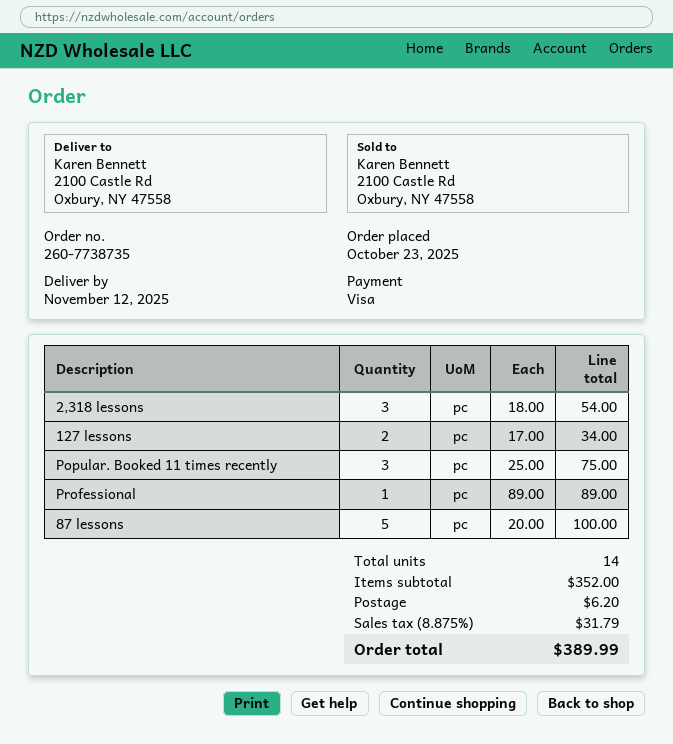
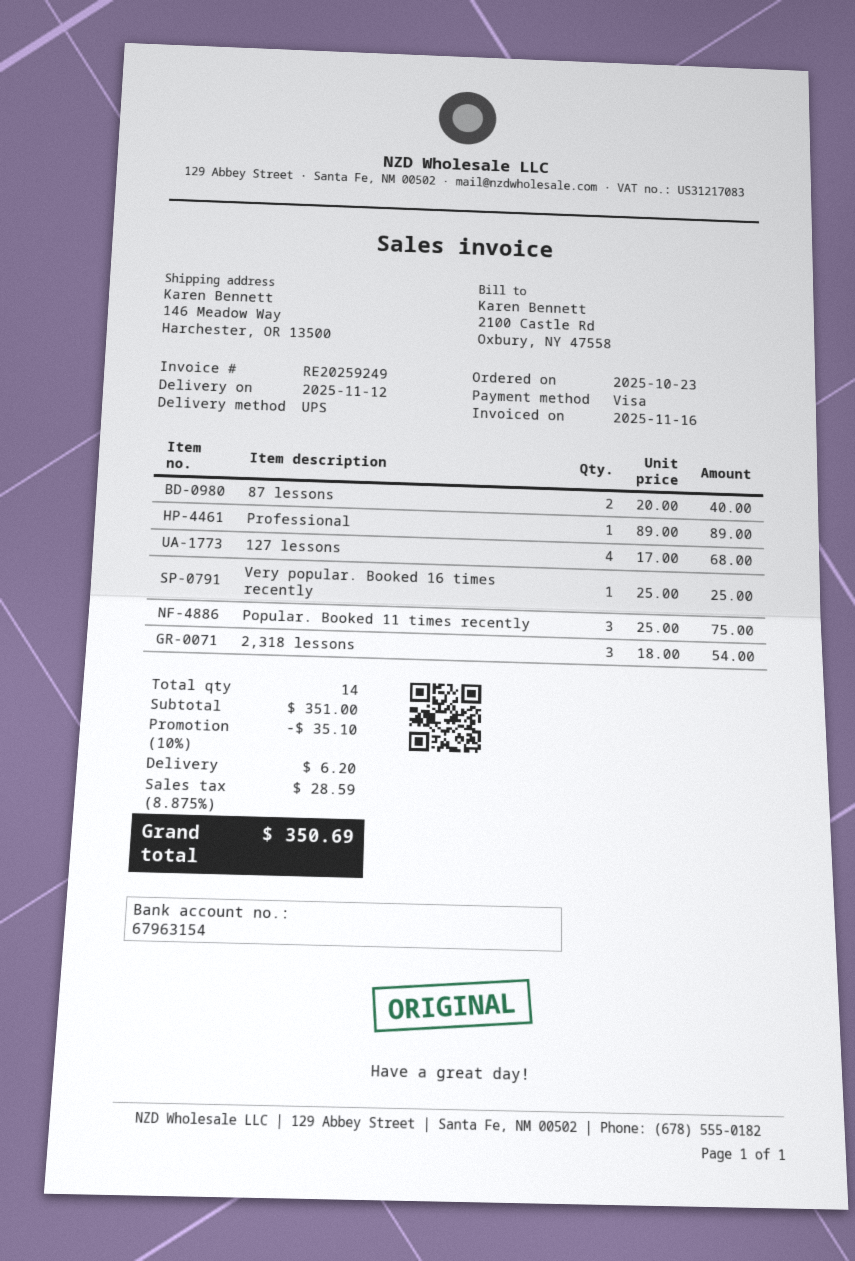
ship to: 2100 Castle Rd, Oxbury, NY 47558 -> 146 Meadow Way, Harchester, OR 13500
127 lessons: 2 x 17.00 = 34.00 -> 4 x 17.00 = 68.00
87 lessons: 5 x 20.00 = 100.00 -> 2 x 20.00 = 40.00
Very popular. Booked 16 times recently: none -> 1 x 25.00 = 25.00
subtotal: 352.00 -> 351.00
discount: none -> 10% = 35.10
tax: 8.875% = 31.79 -> 8.875% = 28.59
total: 389.99 -> 350.69

